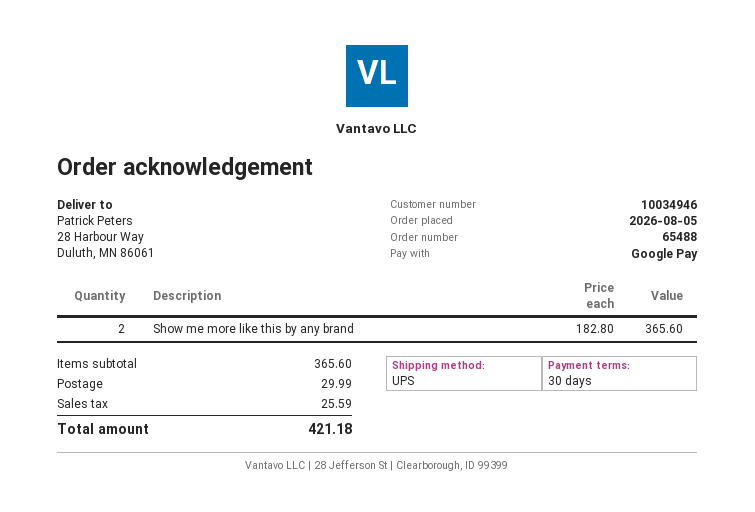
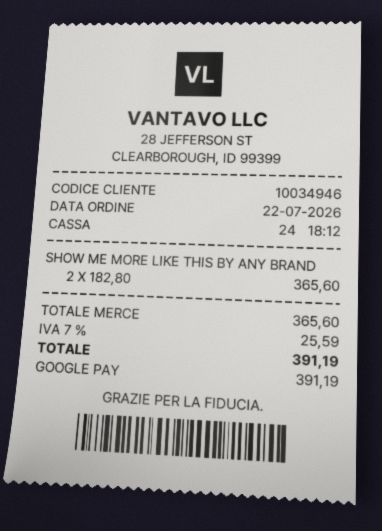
order date: 2026-08-05 -> 2026-07-22
shipping: 29.99 -> none
total: 421.18 -> 391.19

